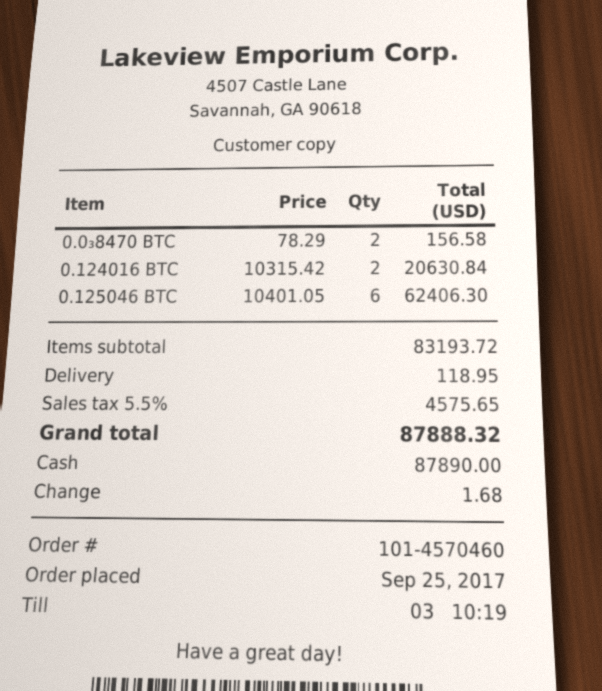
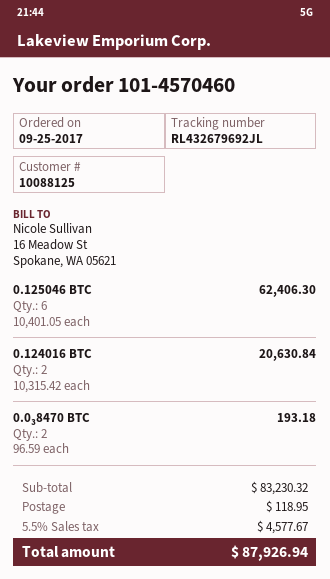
0.0₃8470 BTC: 2 x 78.29 = 156.58 -> 2 x 96.59 = 193.18
subtotal: 83193.72 -> 83230.32
tax: 5.5% = 4575.65 -> 5.5% = 4577.67
total: 87888.32 -> 87926.94

